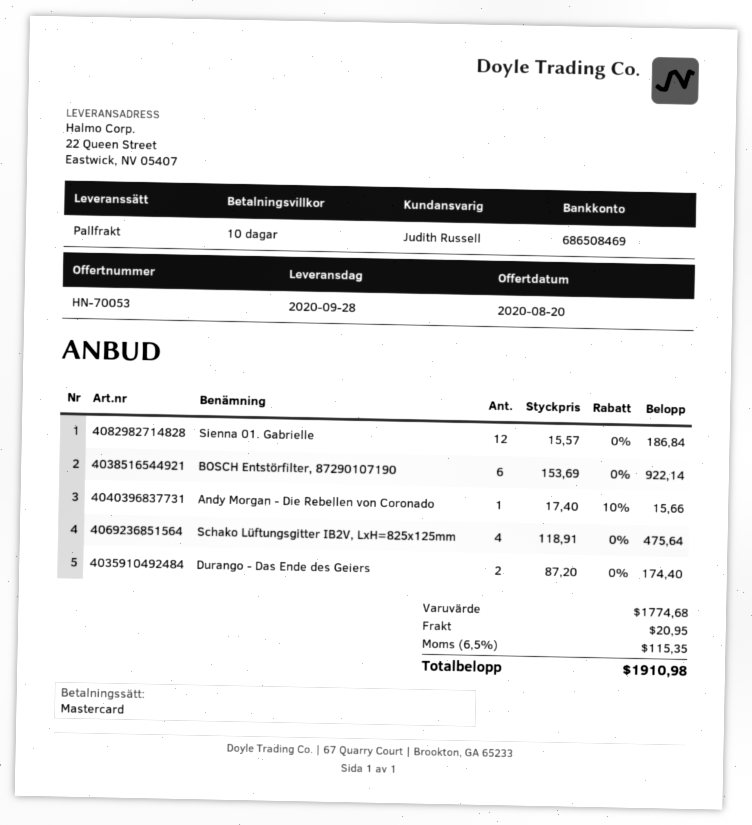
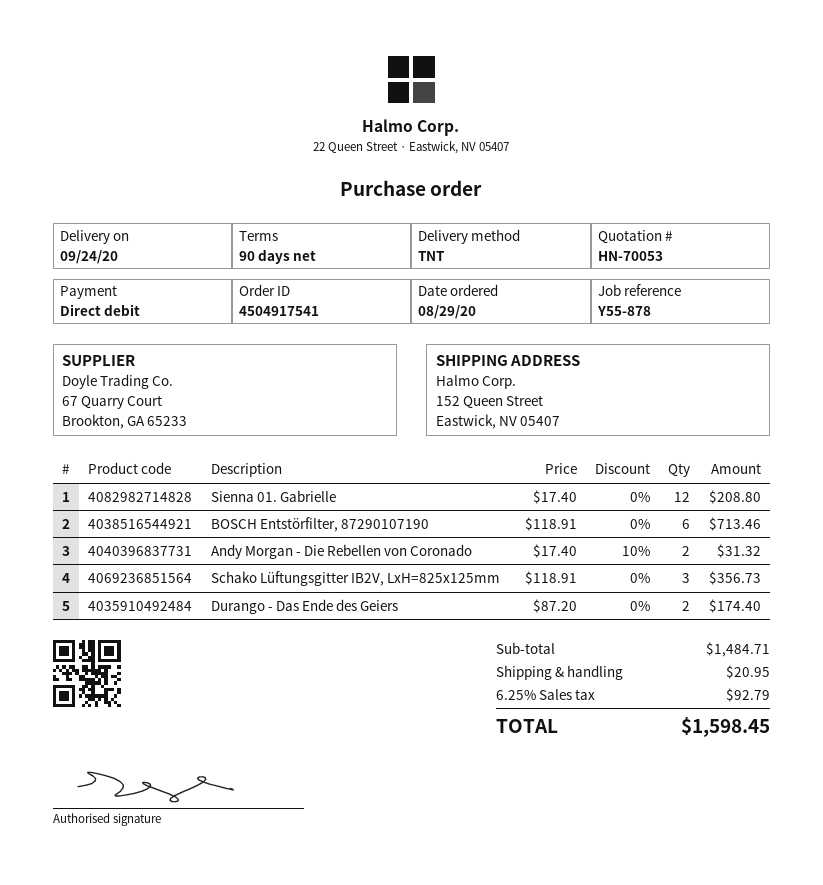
delivery date: 2020-09-28 -> 2020-09-24
payment terms: 10 days -> 90 days
payment method: Mastercard -> direct debit
shipping method: pallet freight -> TNT
ship to: 22 Queen Street, Eastwick, NV 05407 -> 152 Queen Street, Eastwick, NV 05407
Sienna 01. Gabrielle: 12 x 15.57 = 186.84 -> 12 x 17.40 = 208.80
BOSCH Entstörfilter, 87290107190: 6 x 153.69 = 922.14 -> 6 x 118.91 = 713.46
Andy Morgan - Die Rebellen von Coronado: 1 x 17.40 - 10% = 15.66 -> 2 x 17.40 - 10% = 31.32
Schako Lüftungsgitter IB2V, LxH=825x125mm: 4 x 118.91 = 475.64 -> 3 x 118.91 = 356.73
subtotal: 1774.68 -> 1484.71
tax: 6.5% = 115.35 -> 6.25% = 92.79
total: 1910.98 -> 1598.45

